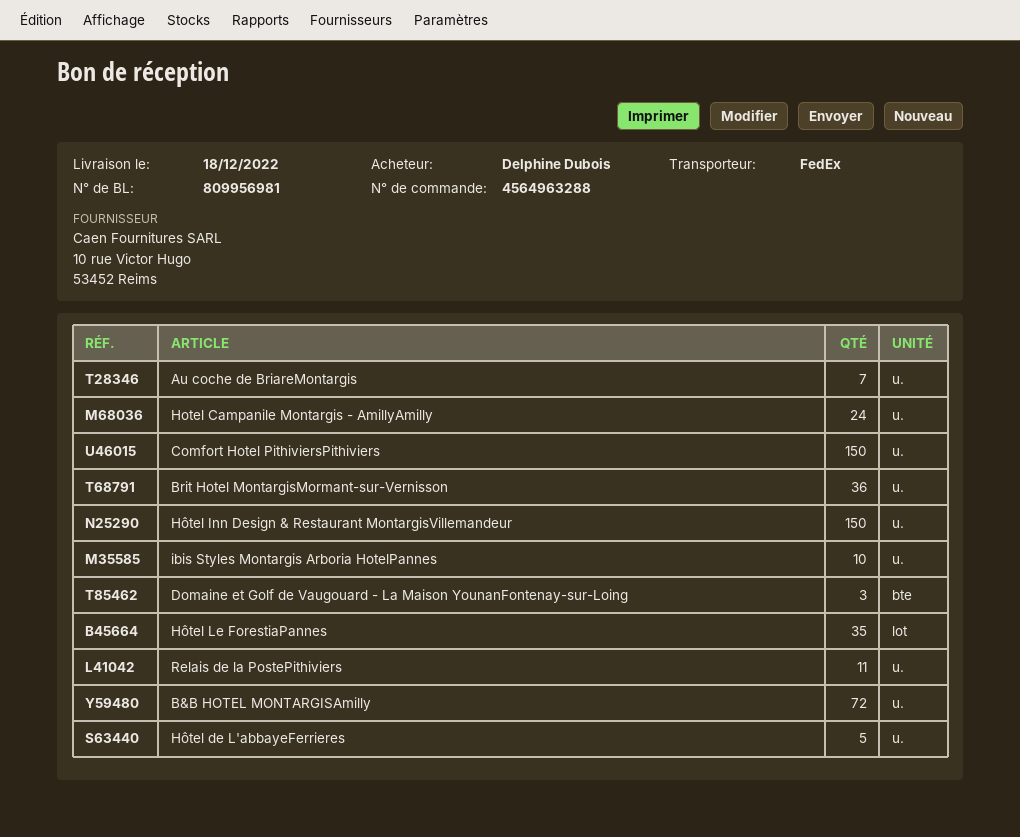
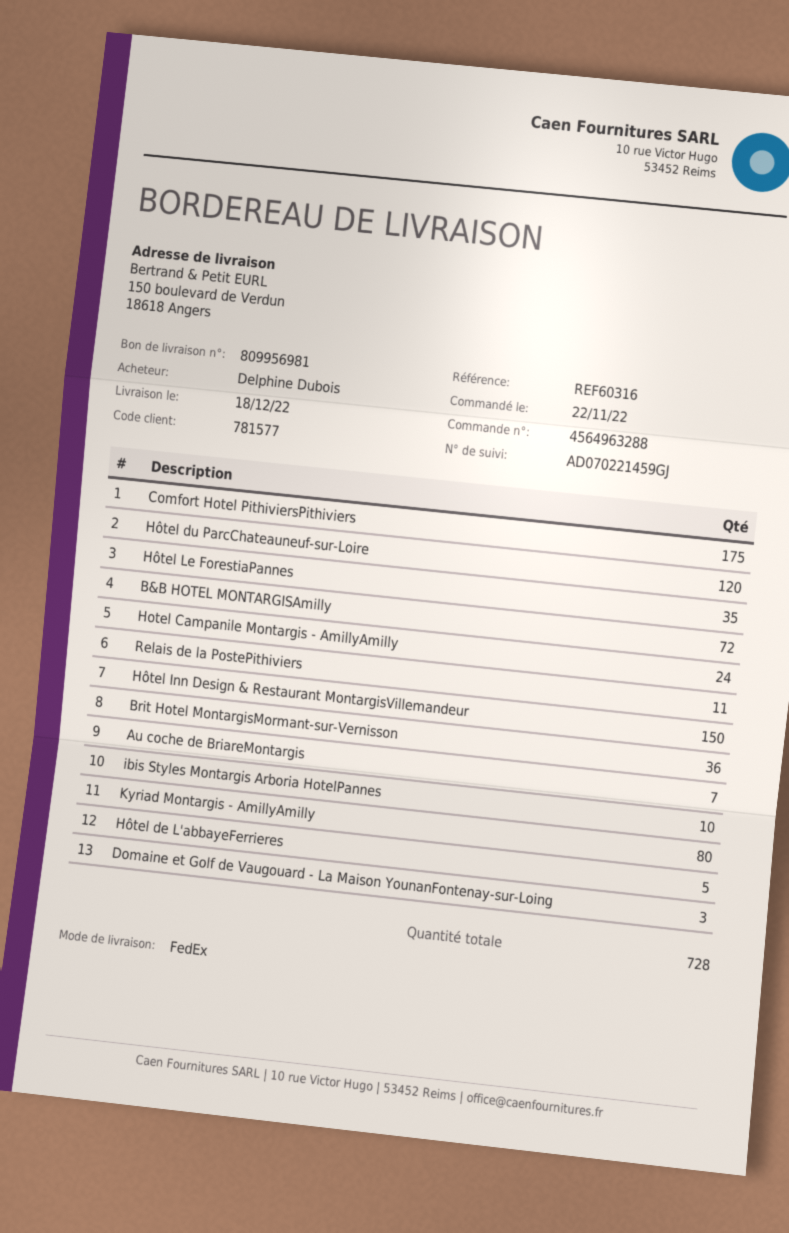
Comfort Hotel PithiviersPithiviers: 150 -> 175
Hôtel du ParcChateauneuf-sur-Loire: none -> 120
Kyriad Montargis - AmillyAmilly: none -> 80

